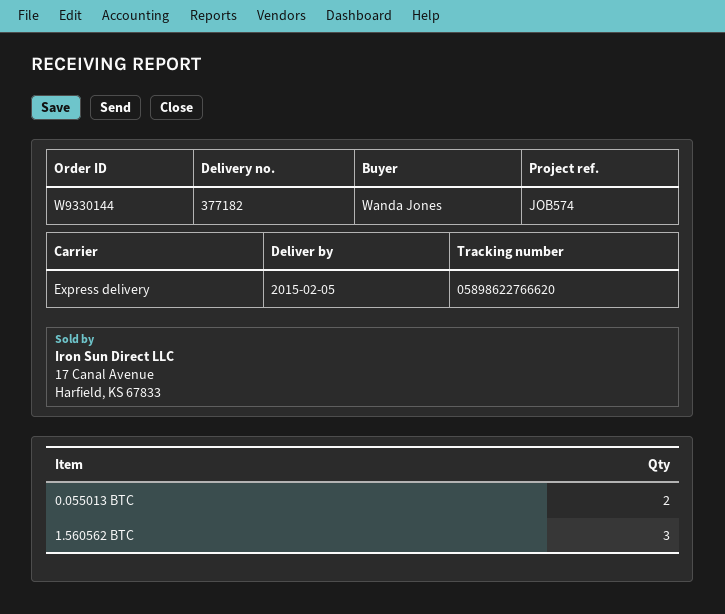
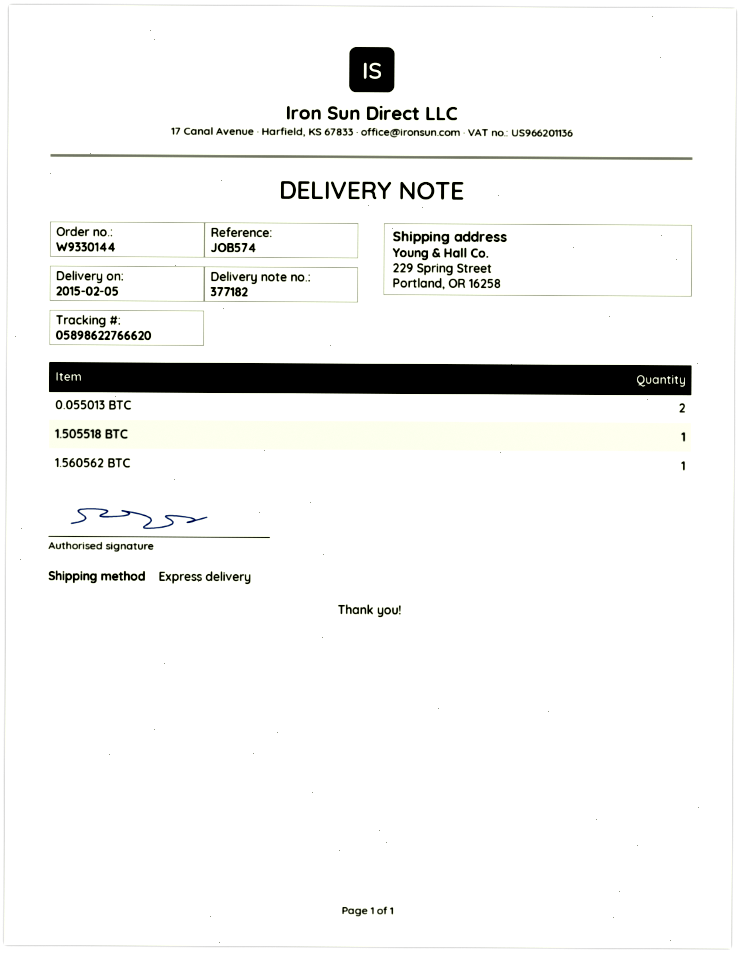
1.560562 BTC: 3 -> 1
1.505518 BTC: none -> 1

